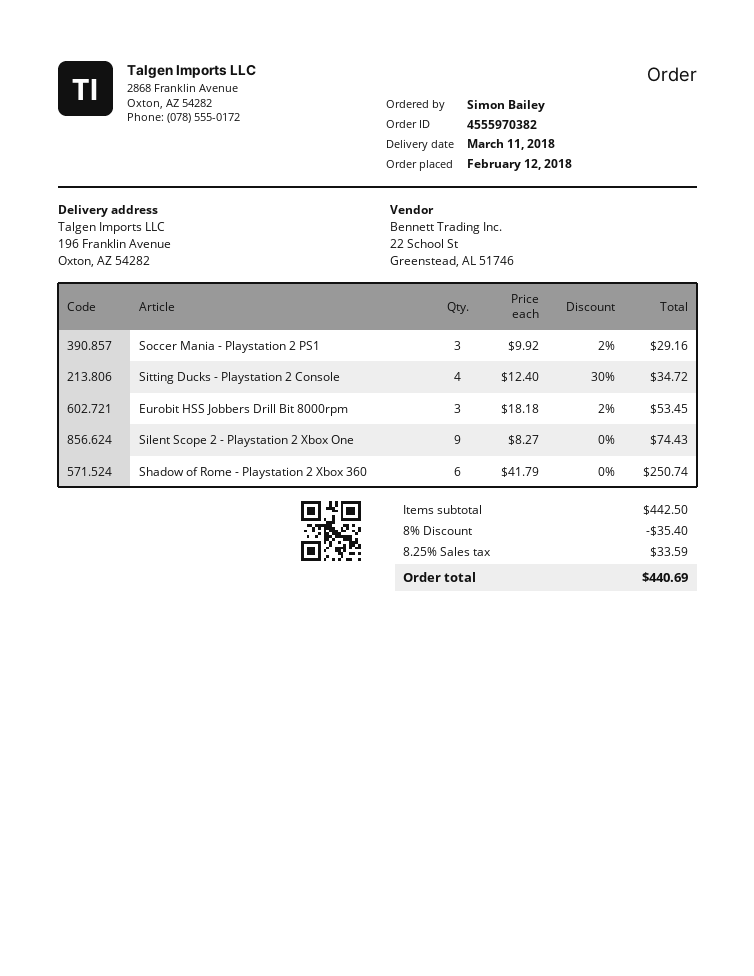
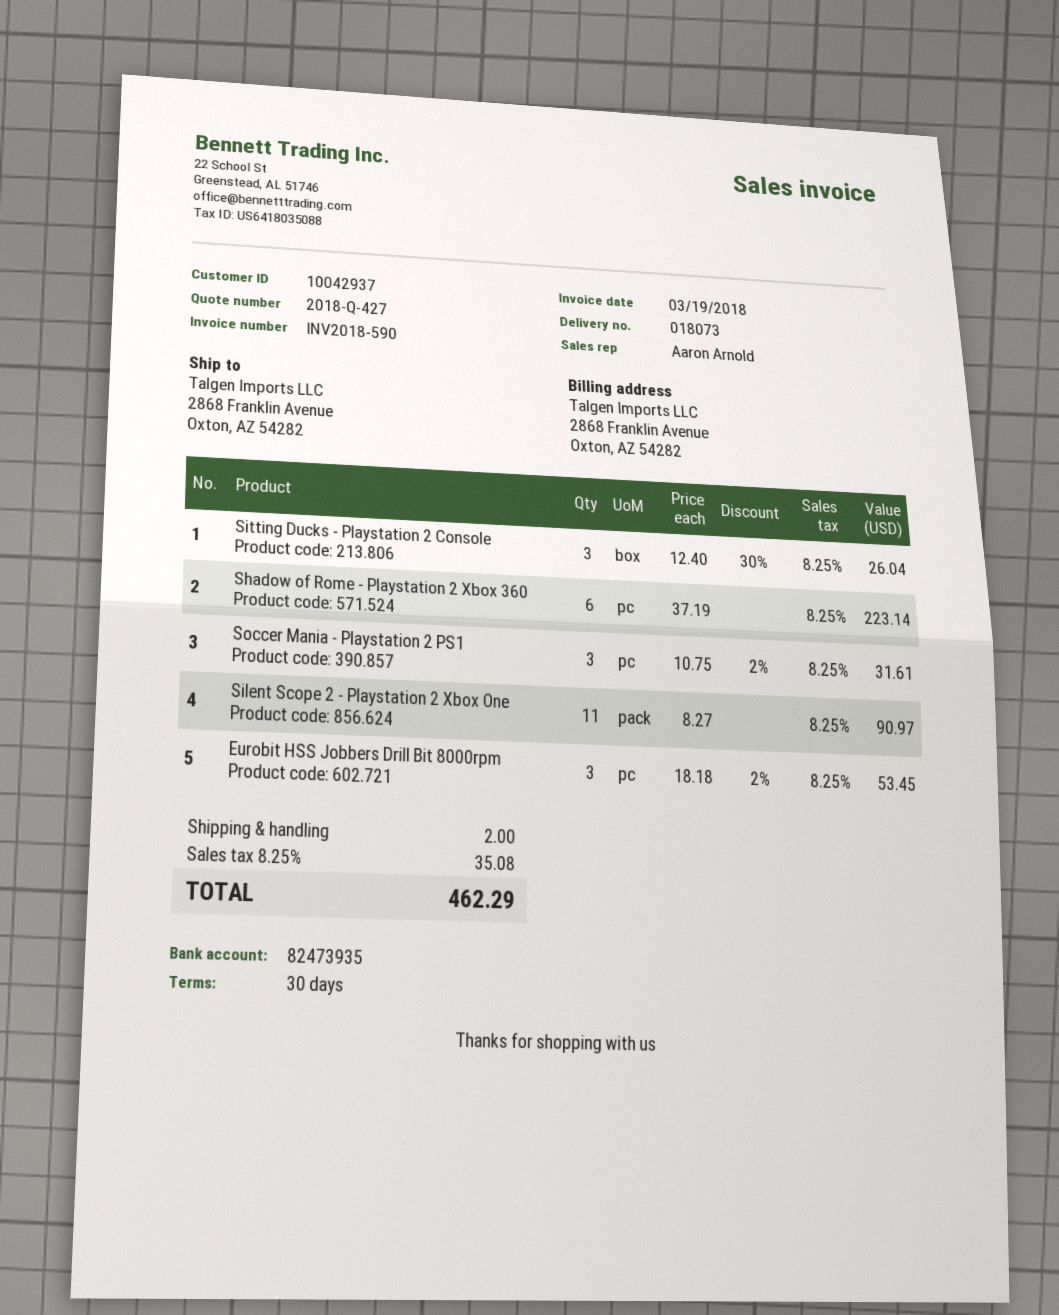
ship to: 196 Franklin Avenue, Oxton, AZ 54282 -> 2868 Franklin Avenue, Oxton, AZ 54282
Soccer Mania - Playstation 2 PS1: 3 x 9.92 - 2% = 29.16 -> 3 x 10.75 - 2% = 31.61
Sitting Ducks - Playstation 2 Console: 4 x 12.40 - 30% = 34.72 -> 3 x 12.40 - 30% = 26.04
Silent Scope 2 - Playstation 2 Xbox One: 9 x 8.27 = 74.43 -> 11 x 8.27 = 90.97
Shadow of Rome - Playstation 2 Xbox 360: 6 x 41.79 = 250.74 -> 6 x 37.19 = 223.14
discount: 8% = 35.40 -> none
shipping: none -> 2.00
tax: 8.25% = 33.59 -> 8.25% = 35.08
total: 440.69 -> 462.29

